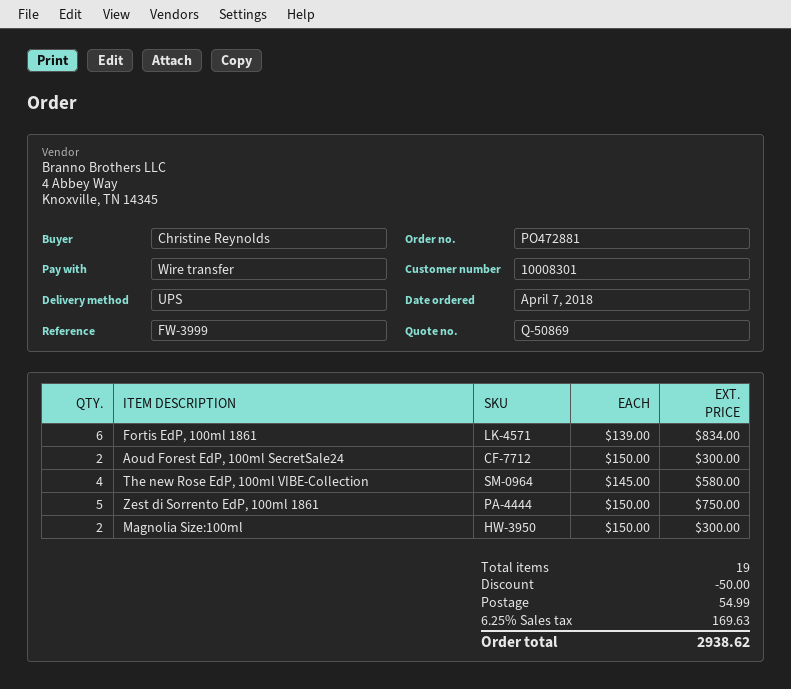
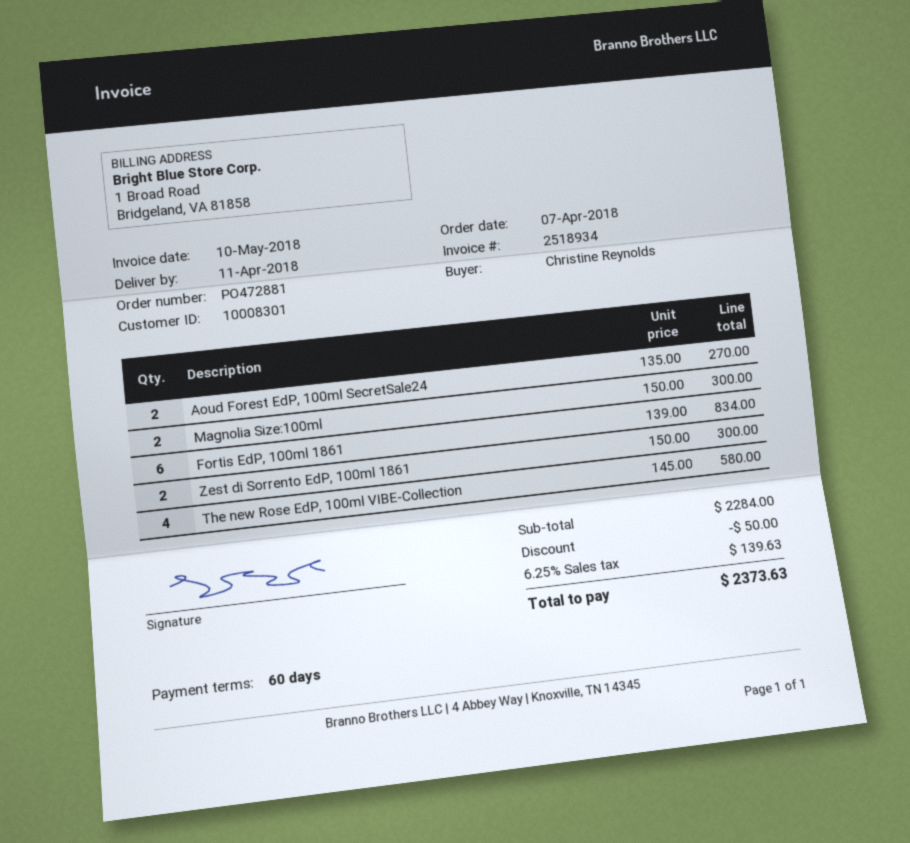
Aoud Forest EdP, 100ml SecretSale24: 2 x 150.00 = 300.00 -> 2 x 135.00 = 270.00
Zest di Sorrento EdP, 100ml 1861: 5 x 150.00 = 750.00 -> 2 x 150.00 = 300.00
shipping: 54.99 -> none
tax: 6.25% = 169.63 -> 6.25% = 139.63
total: 2938.62 -> 2373.63

